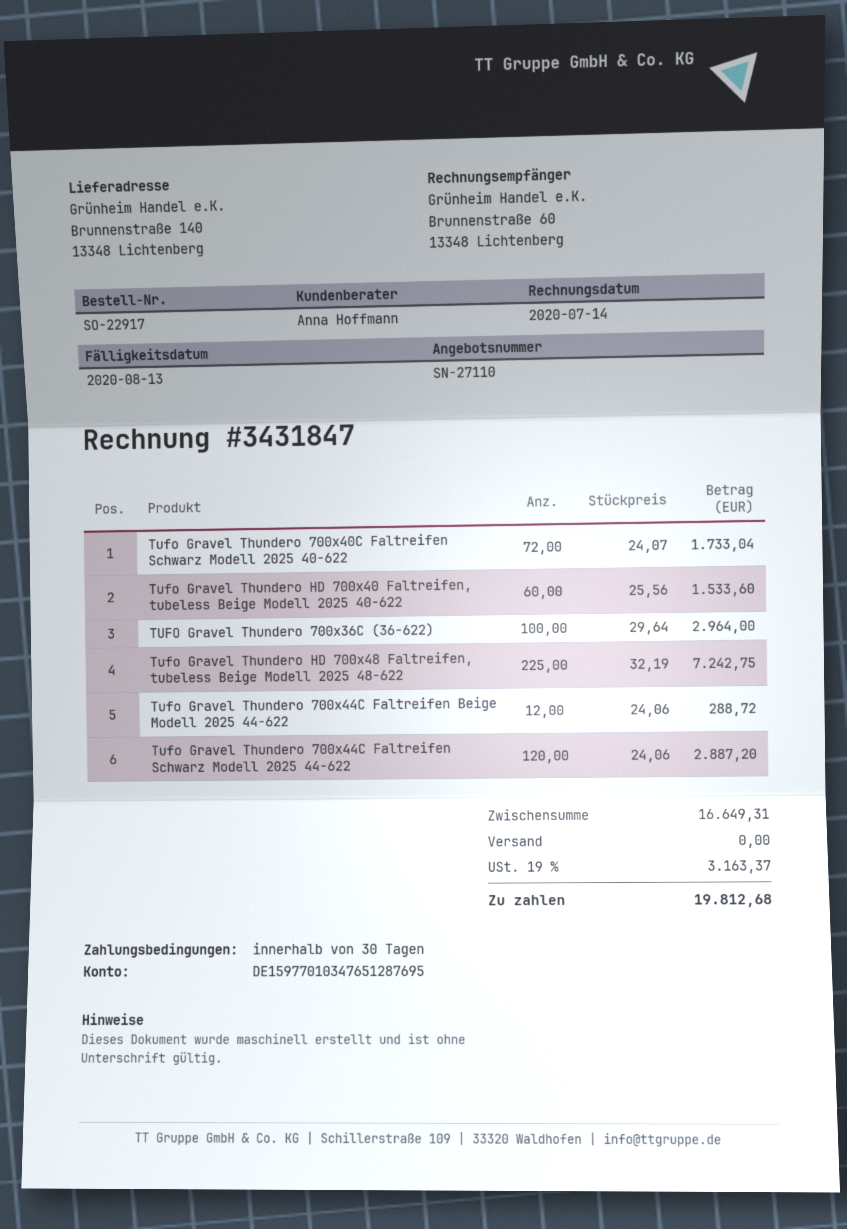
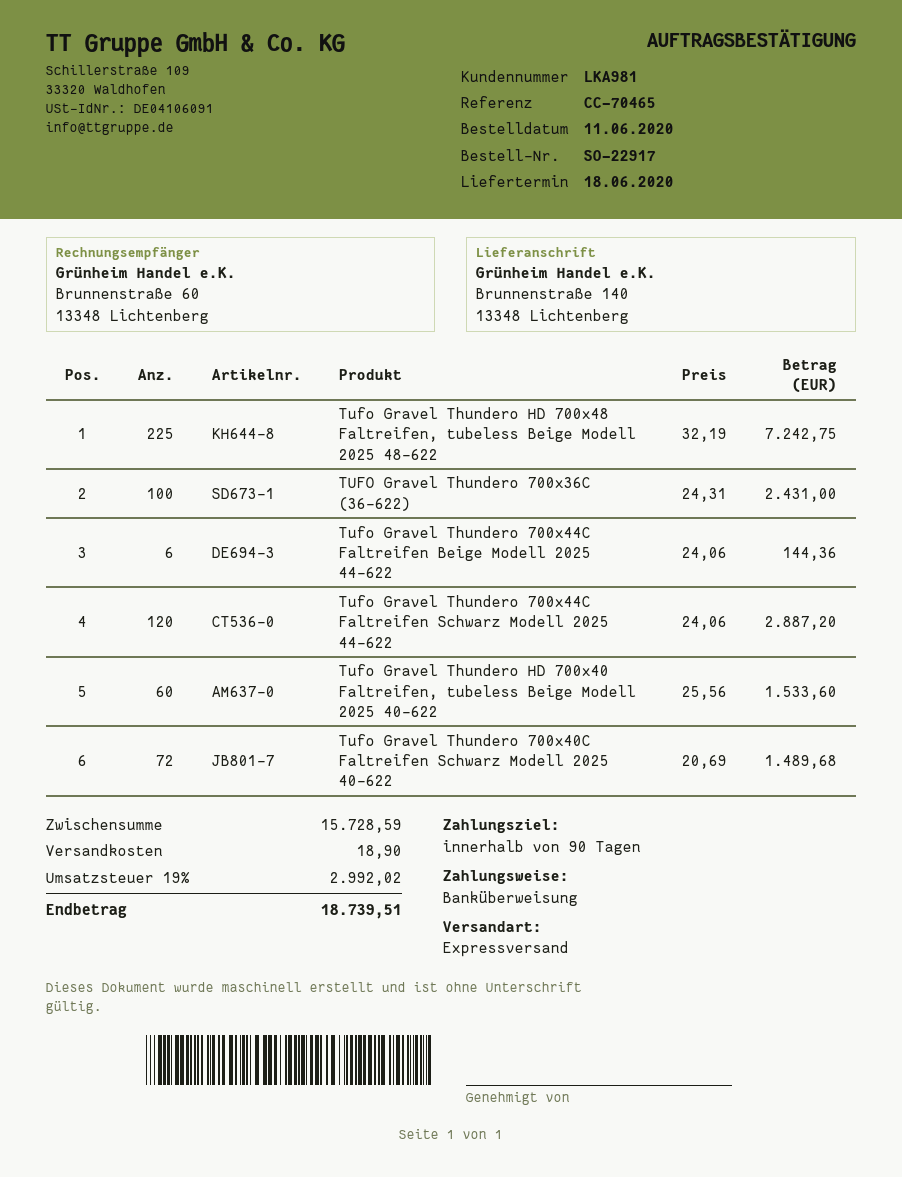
payment terms: 30 days -> 90 days
Tufo Gravel Thundero 700x40C Faltreifen Schwarz Modell 2025 40-622: 72 x 24.07 = 1733.04 -> 72 x 20.69 = 1489.68
TUFO Gravel Thundero 700x36C (36-622): 100 x 29.64 = 2964.00 -> 100 x 24.31 = 2431.00
Tufo Gravel Thundero 700x44C Faltreifen Beige Modell 2025 44-622: 12 x 24.06 = 288.72 -> 6 x 24.06 = 144.36
subtotal: 16649.31 -> 15728.59
shipping: 0.00 -> 18.90
tax: 19% = 3163.37 -> 19% = 2992.02
total: 19812.68 -> 18739.51

